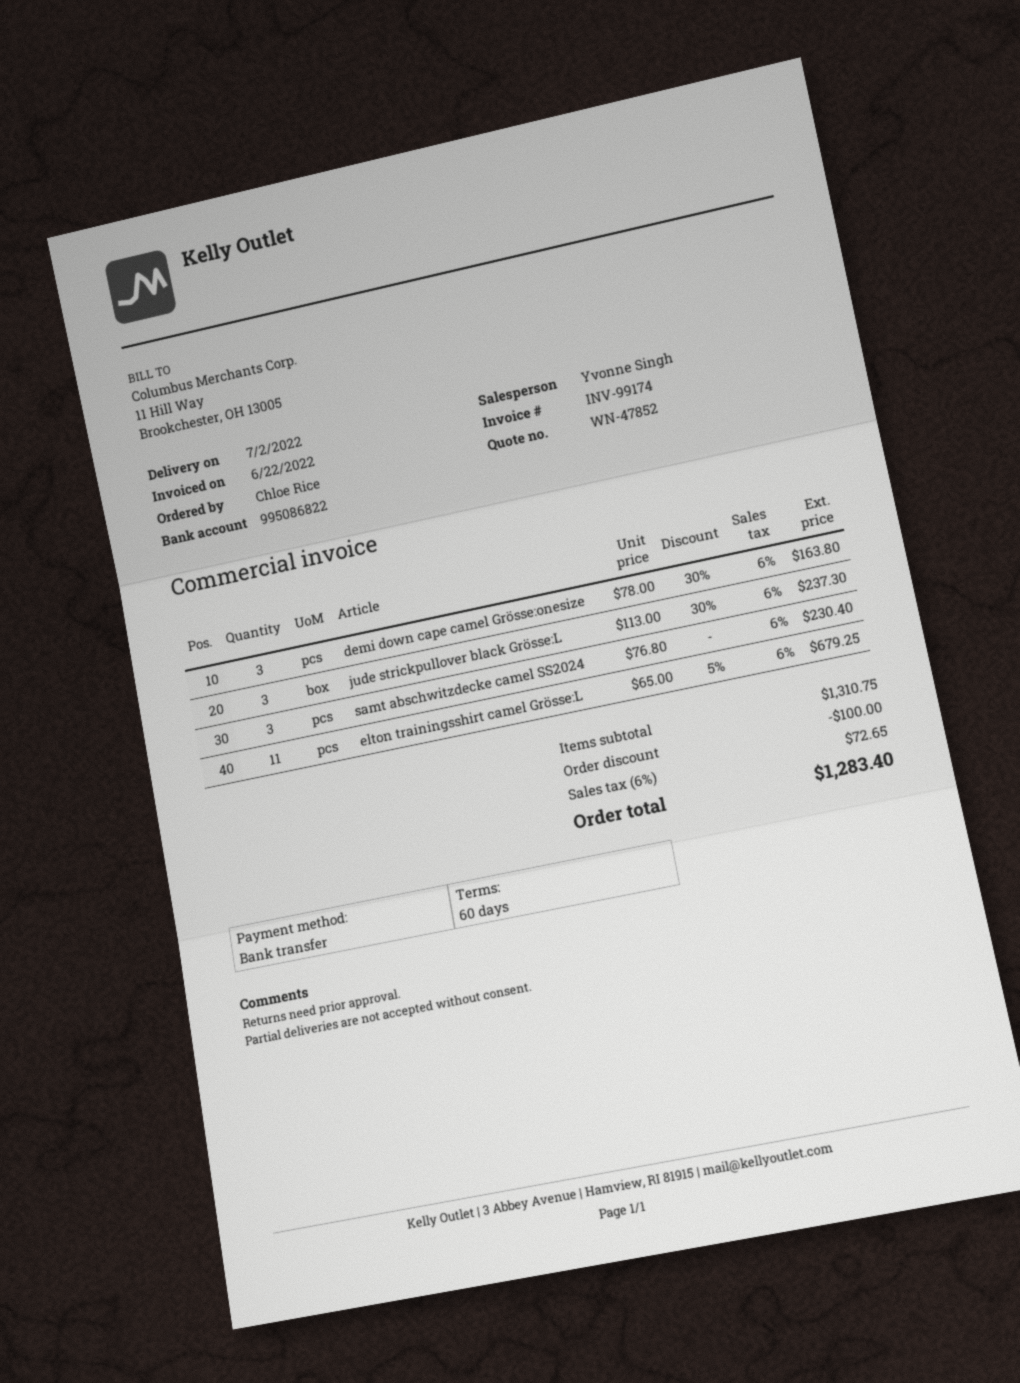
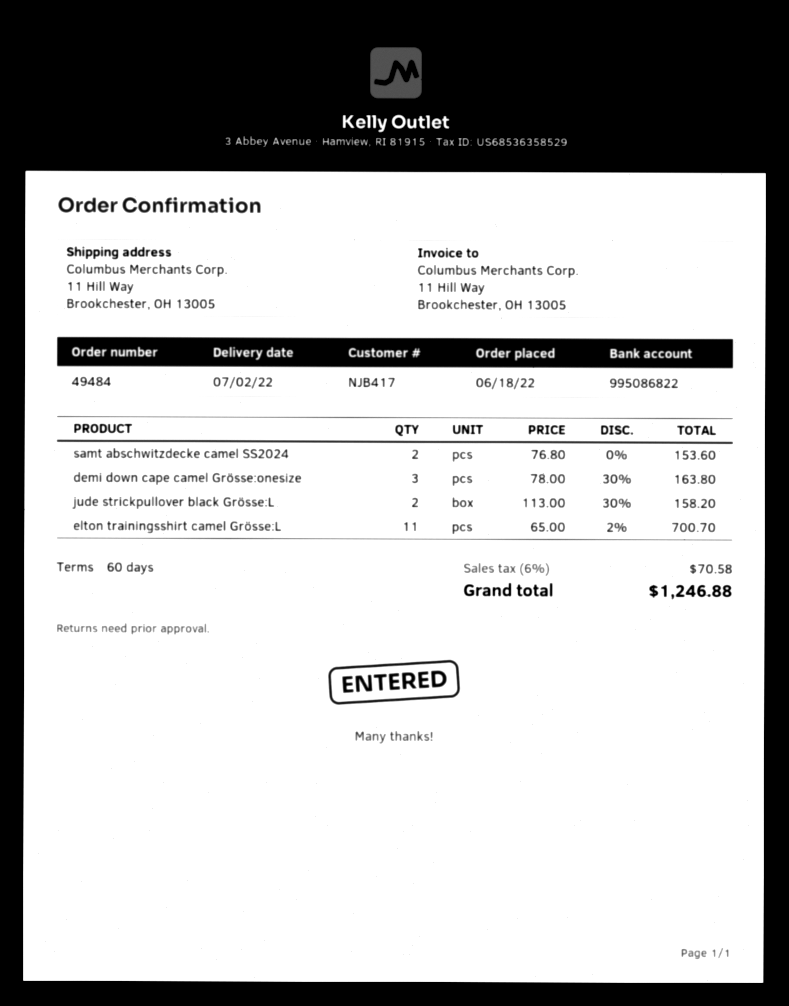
jude strickpullover black Grösse:L: 3 x 113.00 - 30% = 237.30 -> 2 x 113.00 - 30% = 158.20
samt abschwitzdecke camel SS2024: 3 x 76.80 = 230.40 -> 2 x 76.80 = 153.60
elton trainingsshirt camel Grösse:L: 11 x 65.00 - 5% = 679.25 -> 11 x 65.00 - 2% = 700.70
discount: 100.00 -> none
tax: 6% = 72.65 -> 6% = 70.58
total: 1283.40 -> 1246.88

